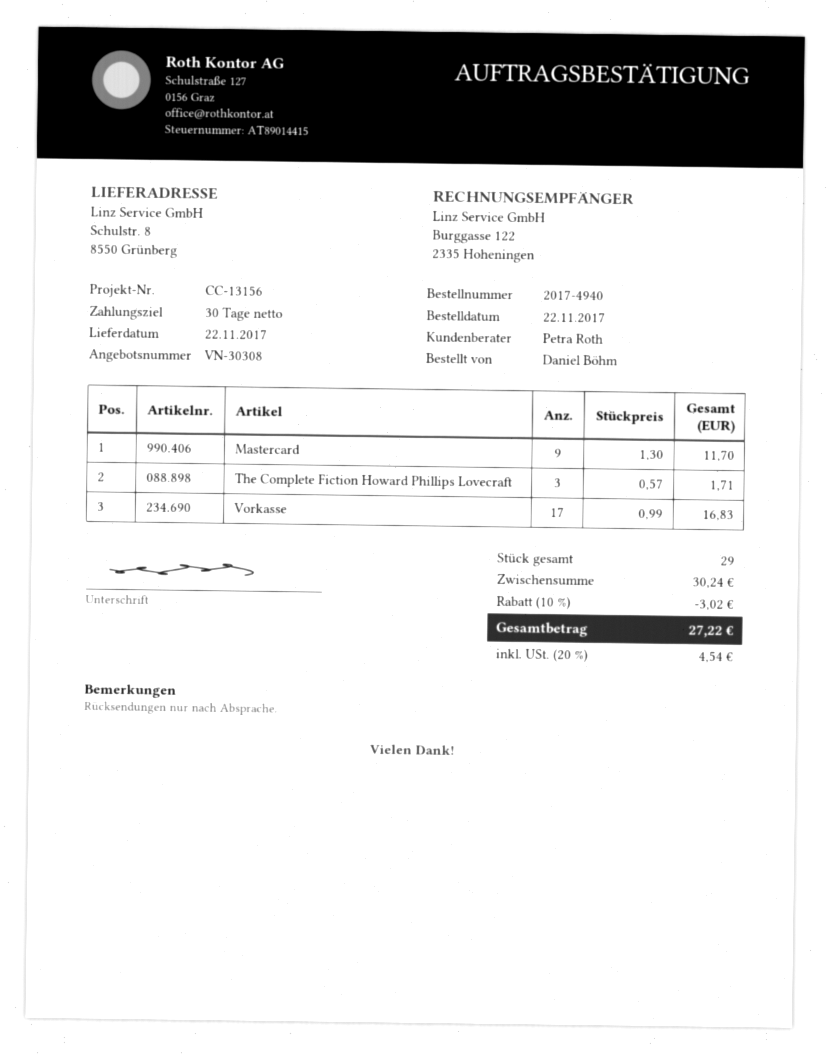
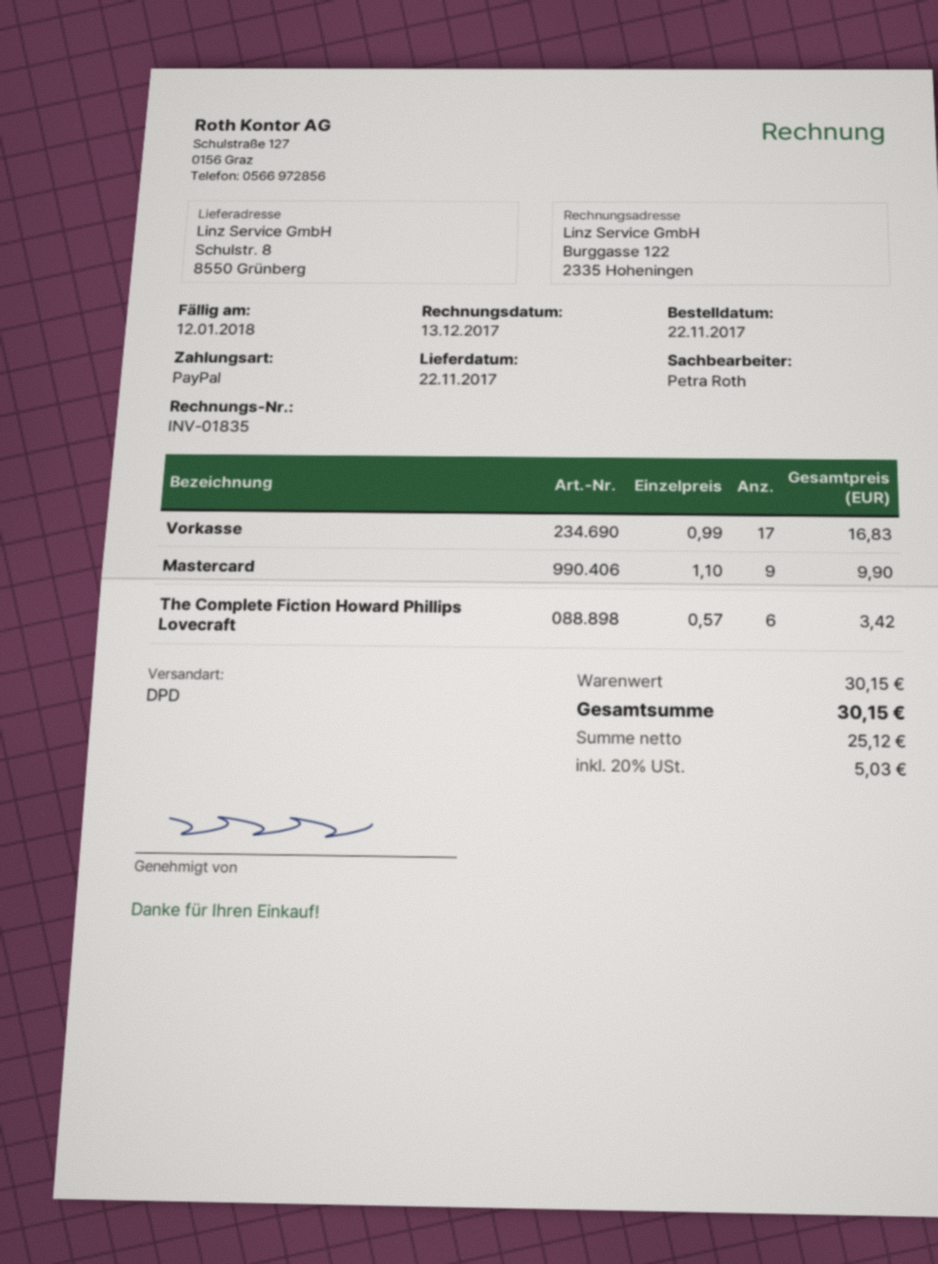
Mastercard: 9 x 1.30 = 11.70 -> 9 x 1.10 = 9.90
The Complete Fiction Howard Phillips Lovecraft: 3 x 0.57 = 1.71 -> 6 x 0.57 = 3.42
subtotal: 30.24 -> 30.15
discount: 10% = 3.02 -> none
tax: 20% = 4.54 -> 20% = 5.03
total: 27.22 -> 30.15

